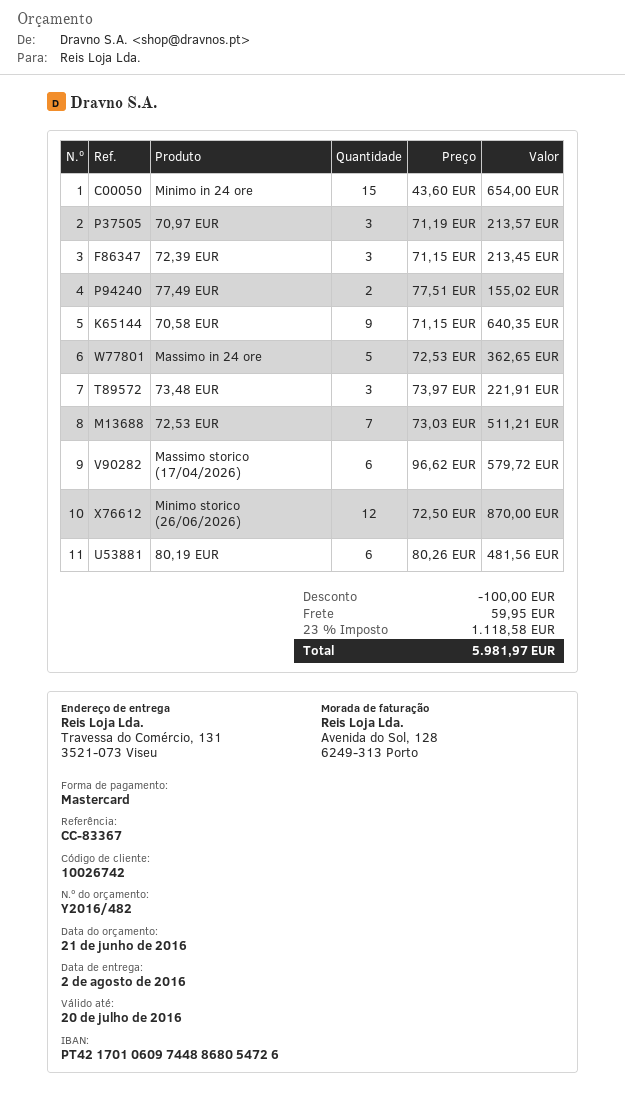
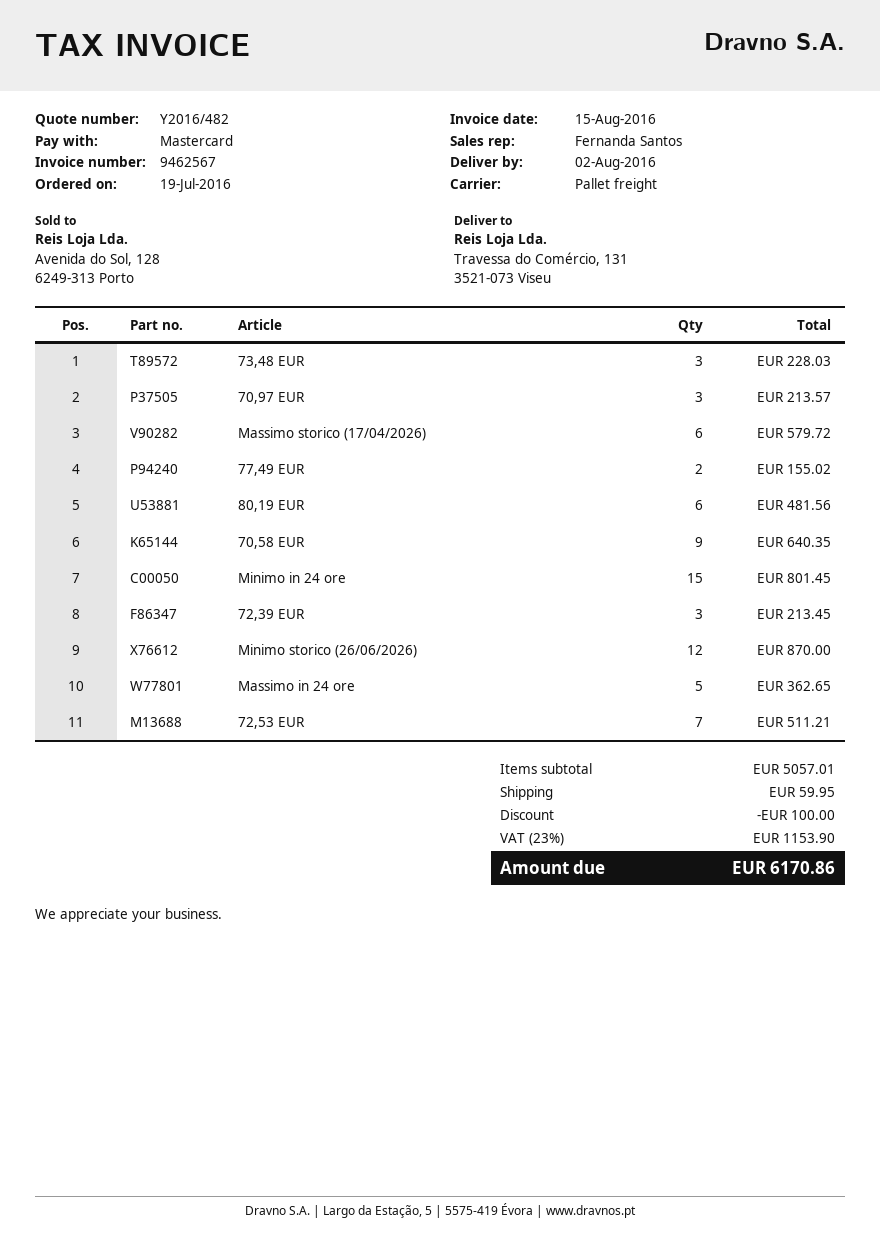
Minimo in 24 ore: 15 for 654.00 -> 15 for 801.45
73,48 EUR: 3 for 221.91 -> 3 for 228.03
tax: 23% = 1118.58 -> 23% = 1153.90
total: 5981.97 -> 6170.86

